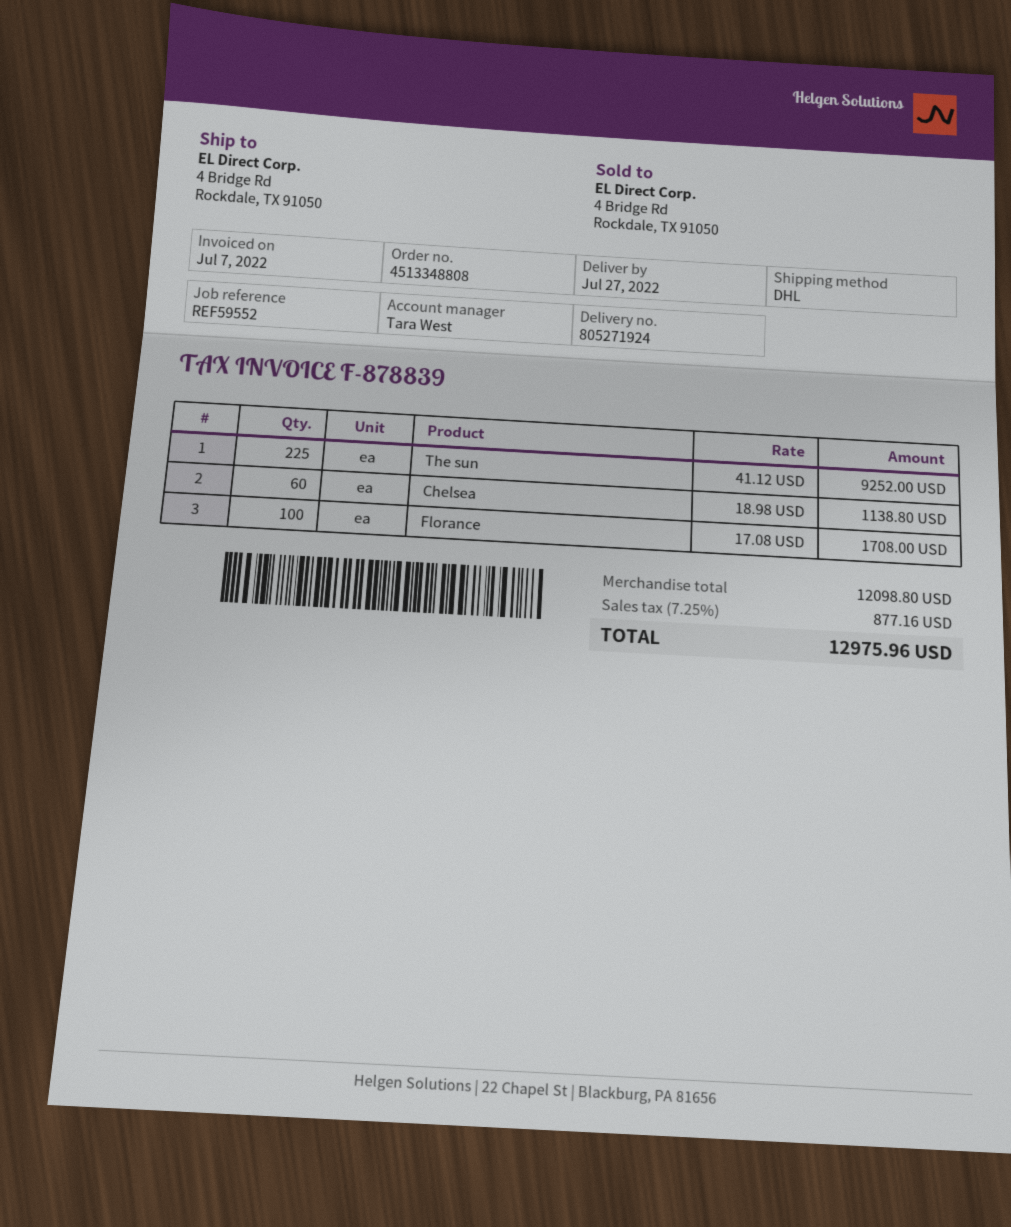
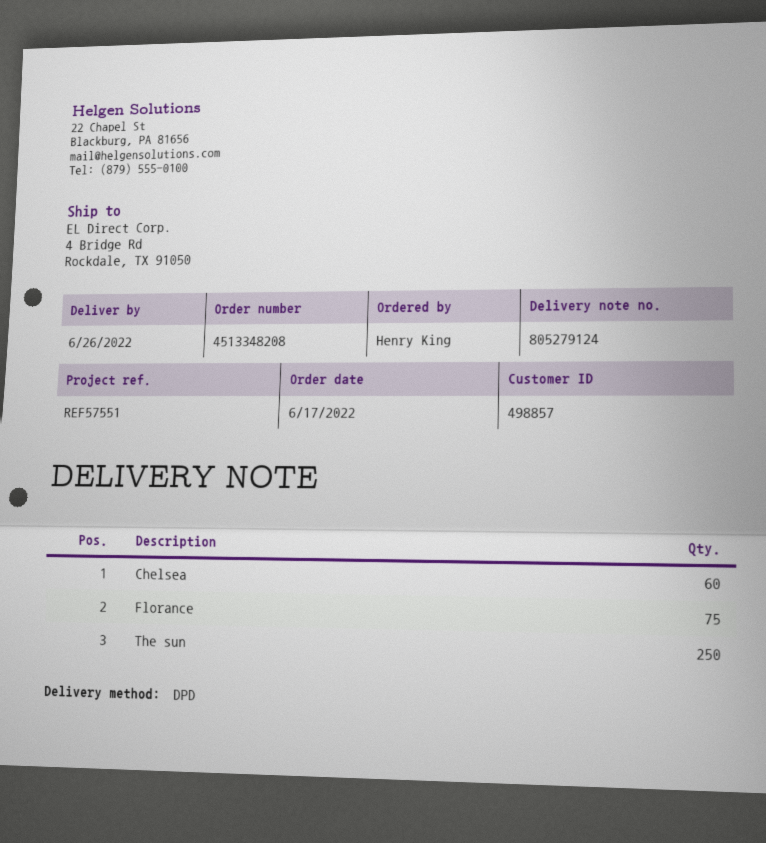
order number: 4513348808 -> 4513348208
delivery note number: 805271924 -> 805279124
delivery date: 2022-07-27 -> 2022-06-26
reference: REF59552 -> REF57551
shipping method: DHL -> DPD
The sun: 225 -> 250
Florance: 100 -> 75

